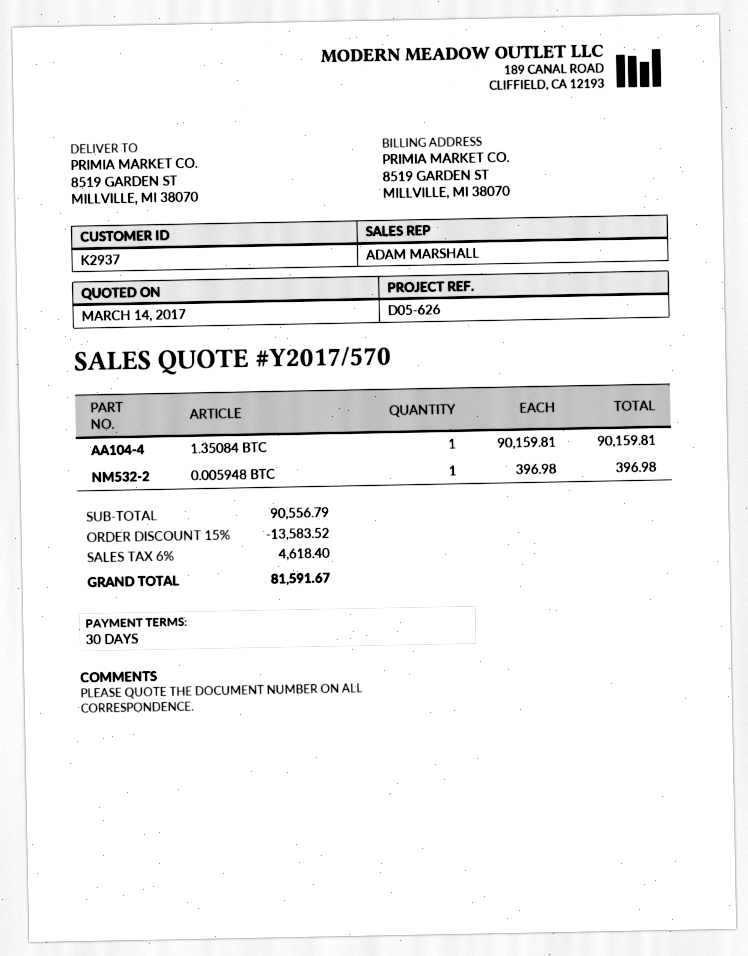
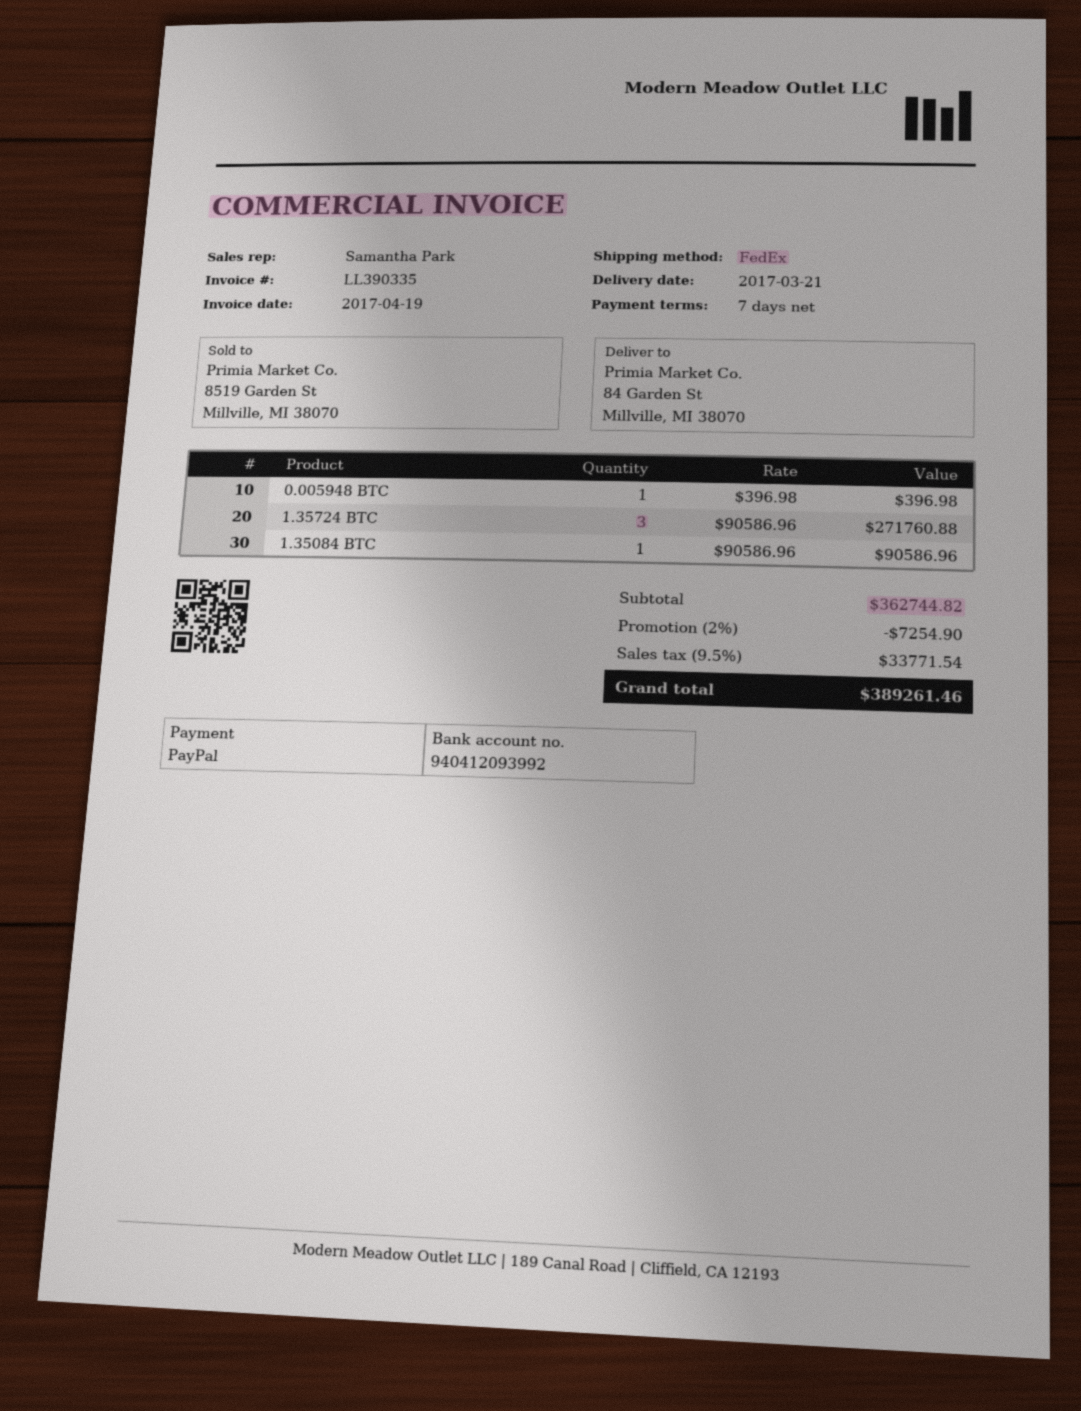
payment terms: 30 days -> 7 days
sales rep: ADAM MARSHALL -> Samantha Park
ship to: 8519 GARDEN ST, MILLVILLE, MI 38070 -> 84 Garden St, Millville, MI 38070
1.35084 BTC: 1 x 90159.81 = 90159.81 -> 1 x 90586.96 = 90586.96
1.35724 BTC: none -> 3 x 90586.96 = 271760.88
subtotal: 90556.79 -> 362744.82
discount: 15% = 13583.52 -> 2% = 7254.90
tax: 6% = 4618.40 -> 9.5% = 33771.54
total: 81591.67 -> 389261.46

